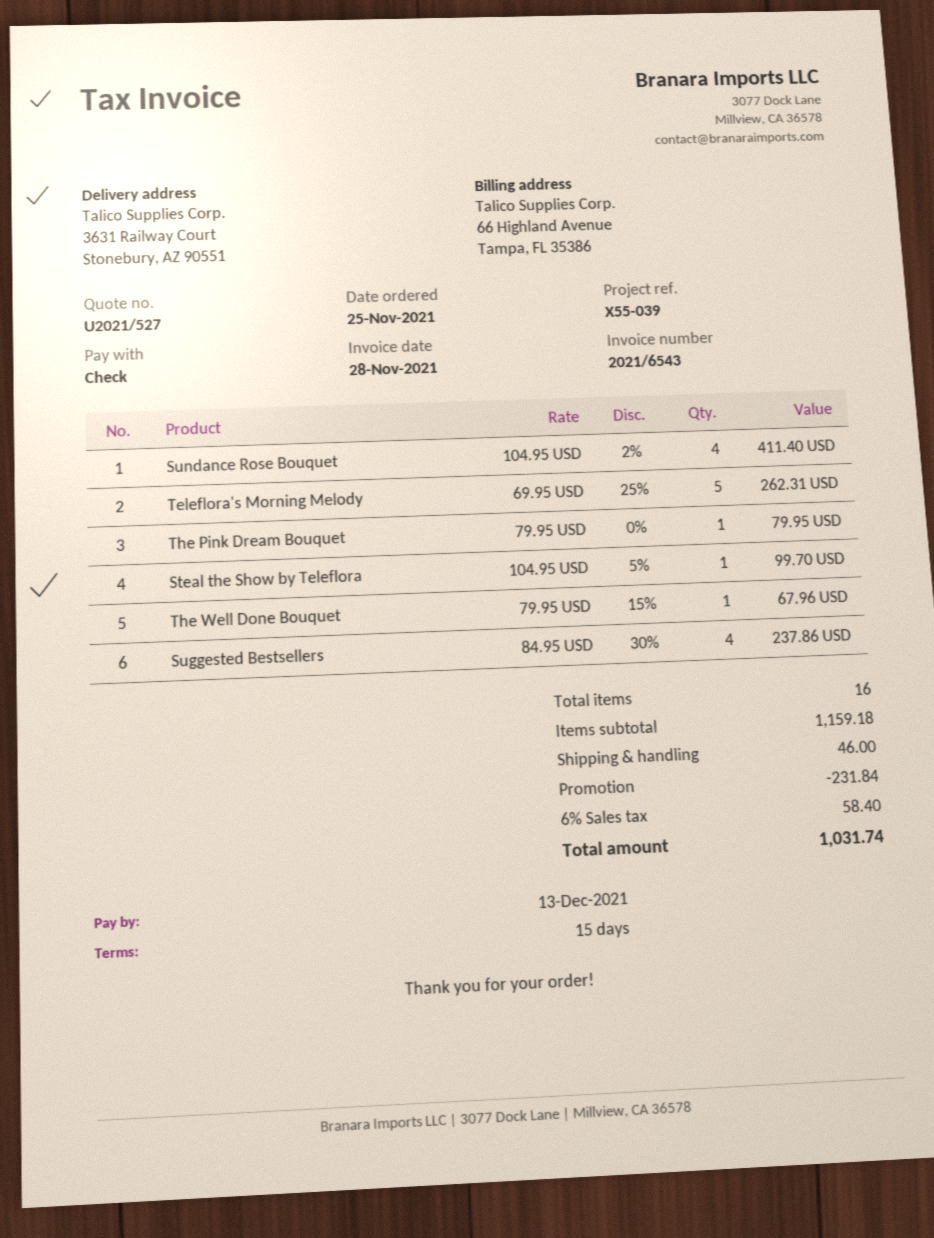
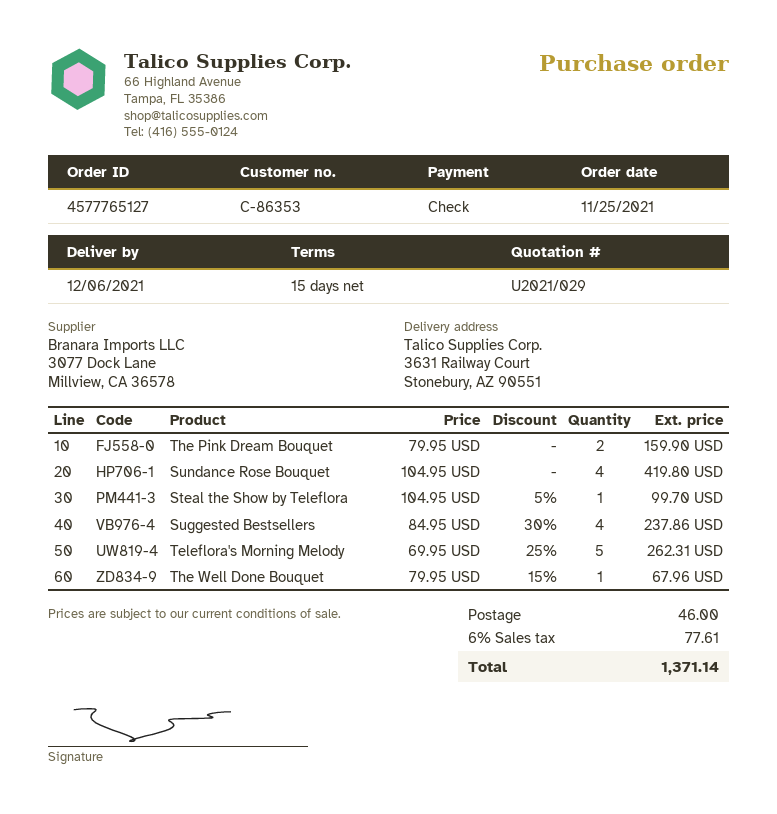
quote number: U2021/527 -> U2021/029
Sundance Rose Bouquet: 4 x 104.95 - 2% = 411.40 -> 4 x 104.95 = 419.80
The Pink Dream Bouquet: 1 x 79.95 = 79.95 -> 2 x 79.95 = 159.90
discount: 231.84 -> none
tax: 6% = 58.40 -> 6% = 77.61
total: 1031.74 -> 1371.14

